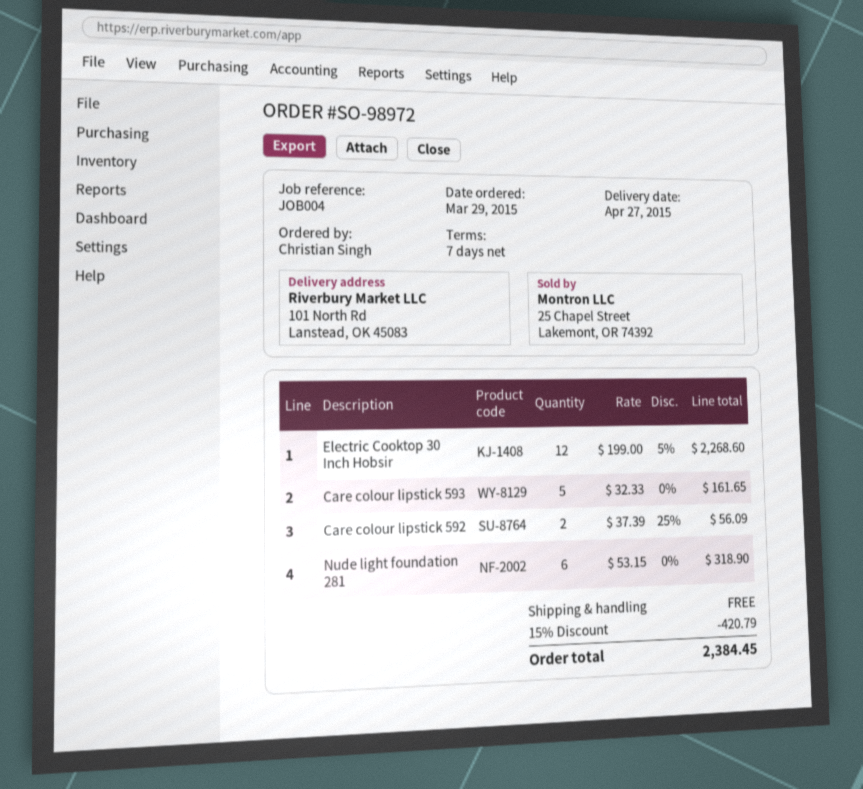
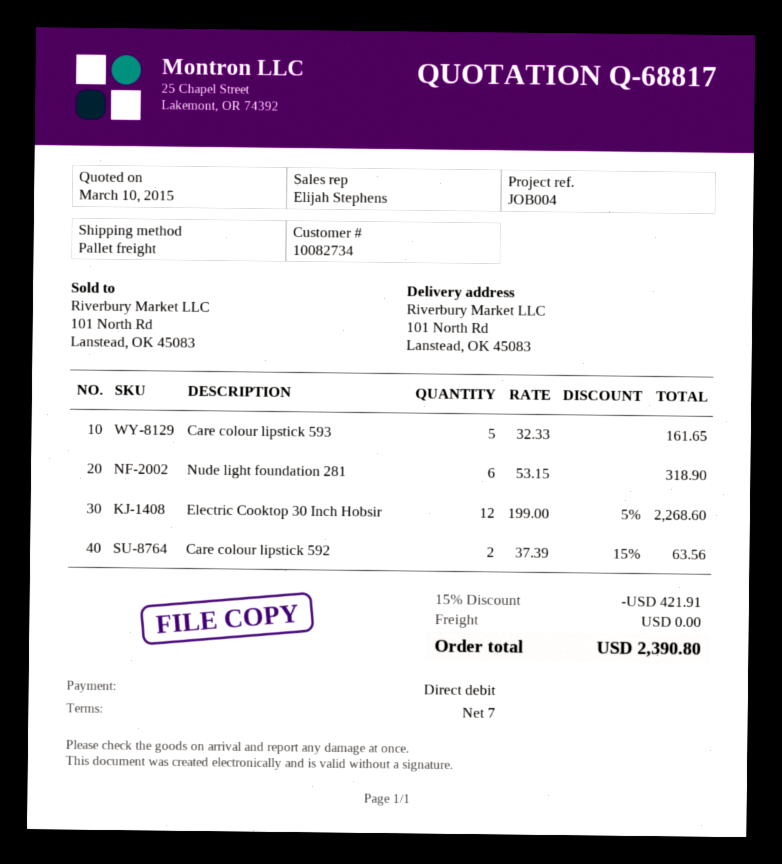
Care colour lipstick 592: 2 x 37.39 - 25% = 56.09 -> 2 x 37.39 - 15% = 63.56
discount: 15% = 420.79 -> 15% = 421.91
total: 2384.45 -> 2390.80

